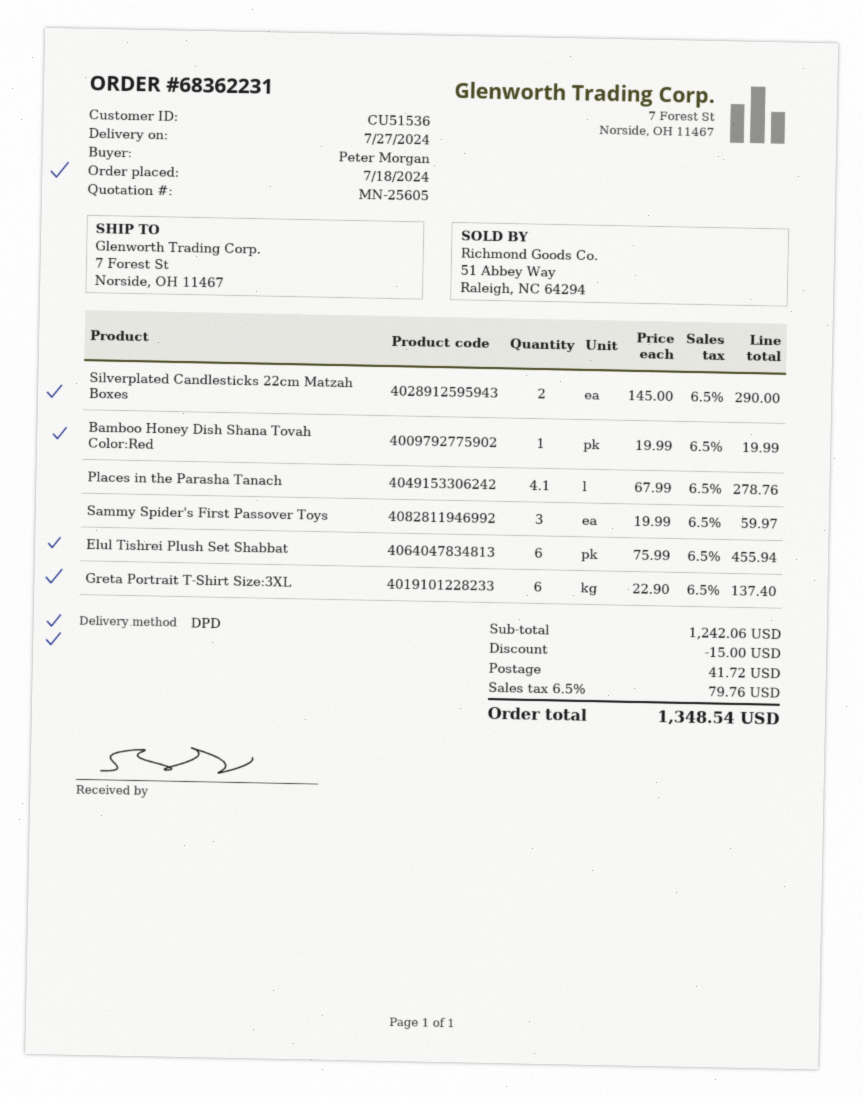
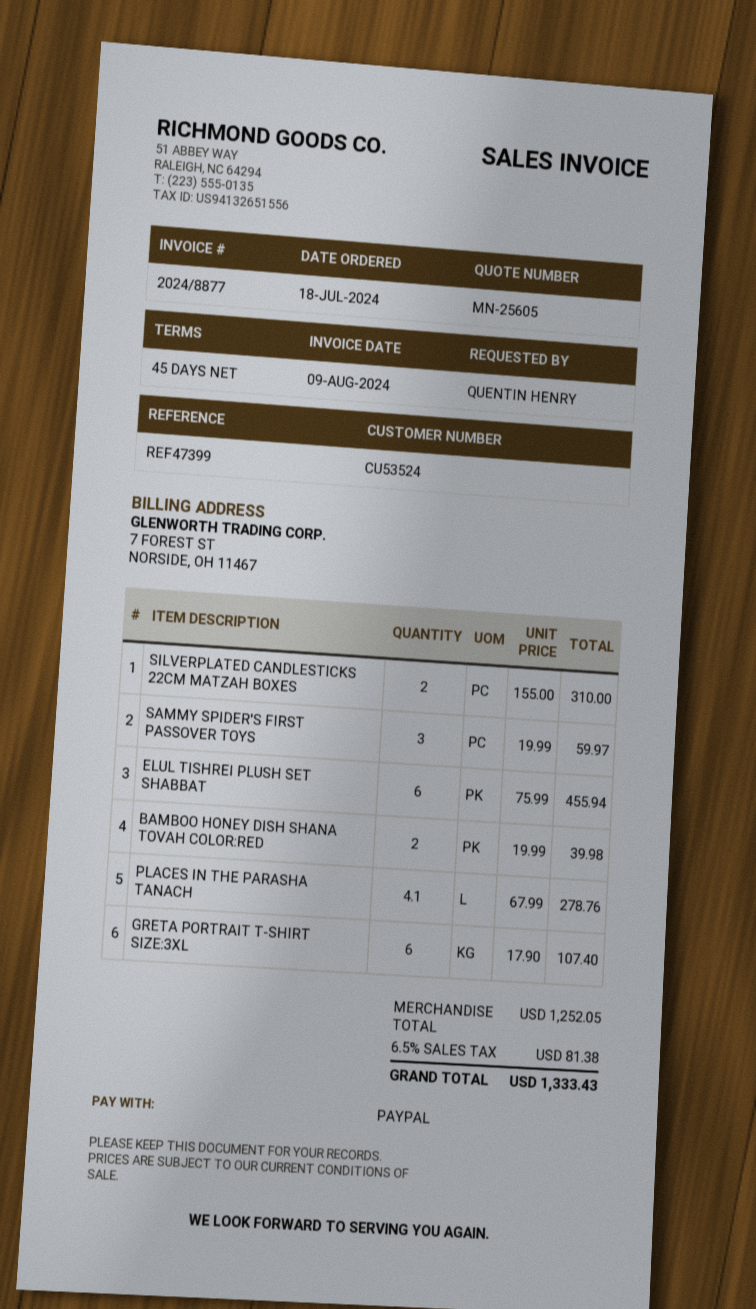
customer number: CU51536 -> CU53524
ordered by: Peter Morgan -> QUENTIN HENRY
Silverplated Candlesticks 22cm Matzah Boxes: 2 x 145.00 = 290.00 -> 2 x 155.00 = 310.00
Bamboo Honey Dish Shana Tovah Color:Red: 1 x 19.99 = 19.99 -> 2 x 19.99 = 39.98
Greta Portrait T-Shirt Size:3XL: 6 x 22.90 = 137.40 -> 6 x 17.90 = 107.40
subtotal: 1242.06 -> 1252.05
discount: 15.00 -> none
shipping: 41.72 -> none
tax: 6.5% = 79.76 -> 6.5% = 81.38
total: 1348.54 -> 1333.43

